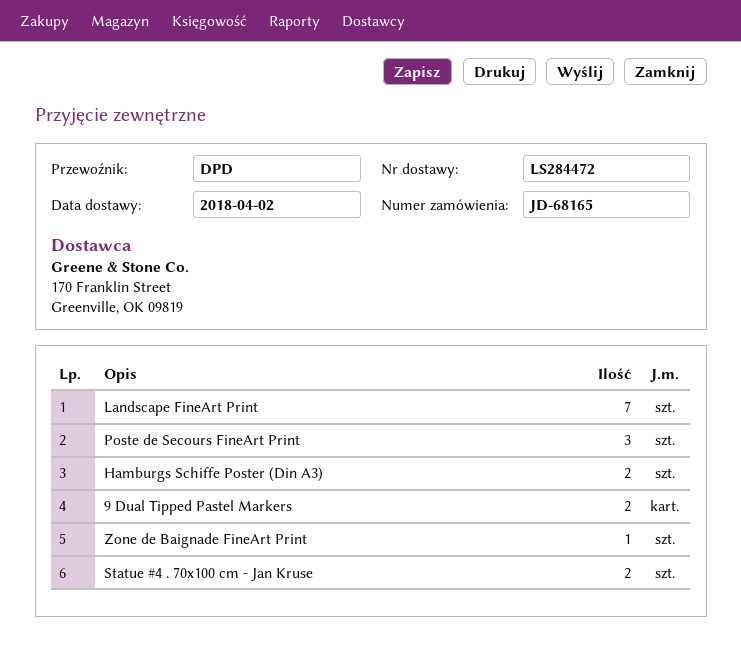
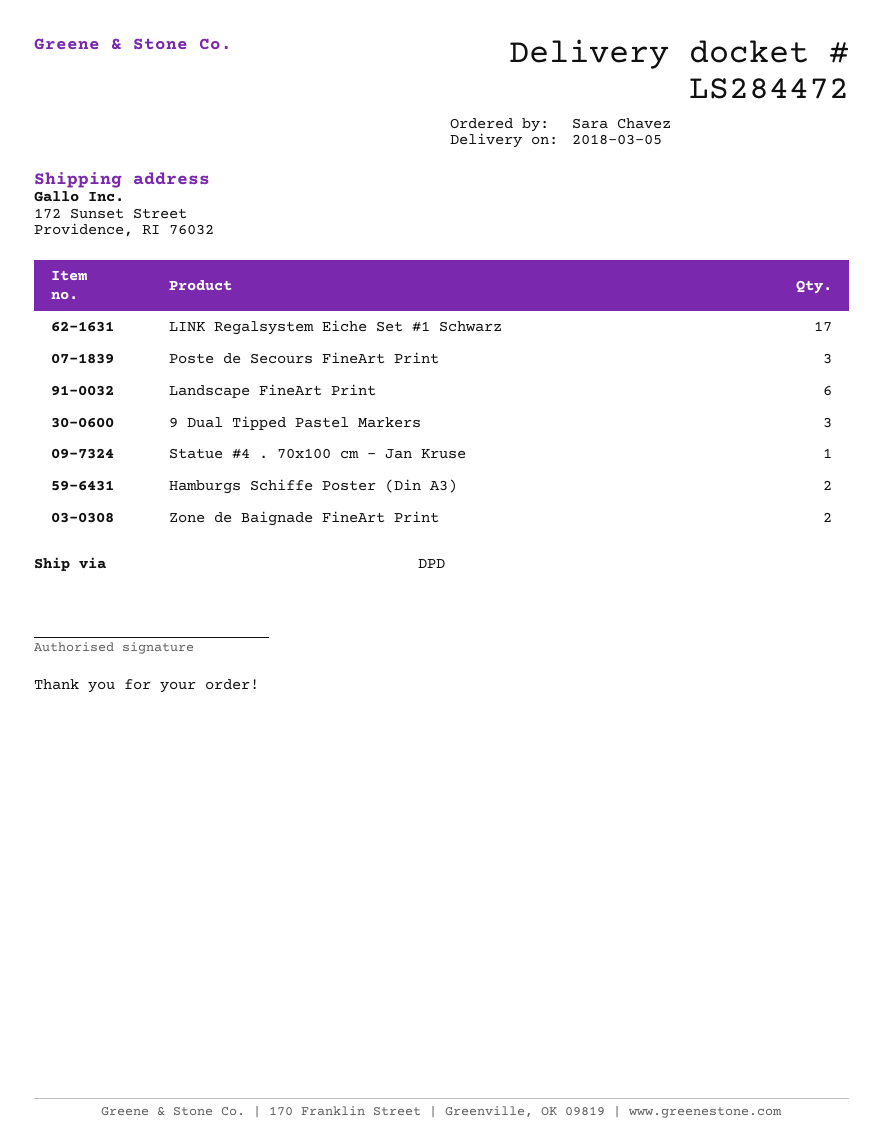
delivery date: 2018-04-02 -> 2018-03-05
Landscape FineArt Print: 7 -> 6
9 Dual Tipped Pastel Markers: 2 -> 3
Zone de Baignade FineArt Print: 1 -> 2
Statue #4 . 70x100 cm - Jan Kruse: 2 -> 1
LINK Regalsystem Eiche Set #1 Schwarz: none -> 17

